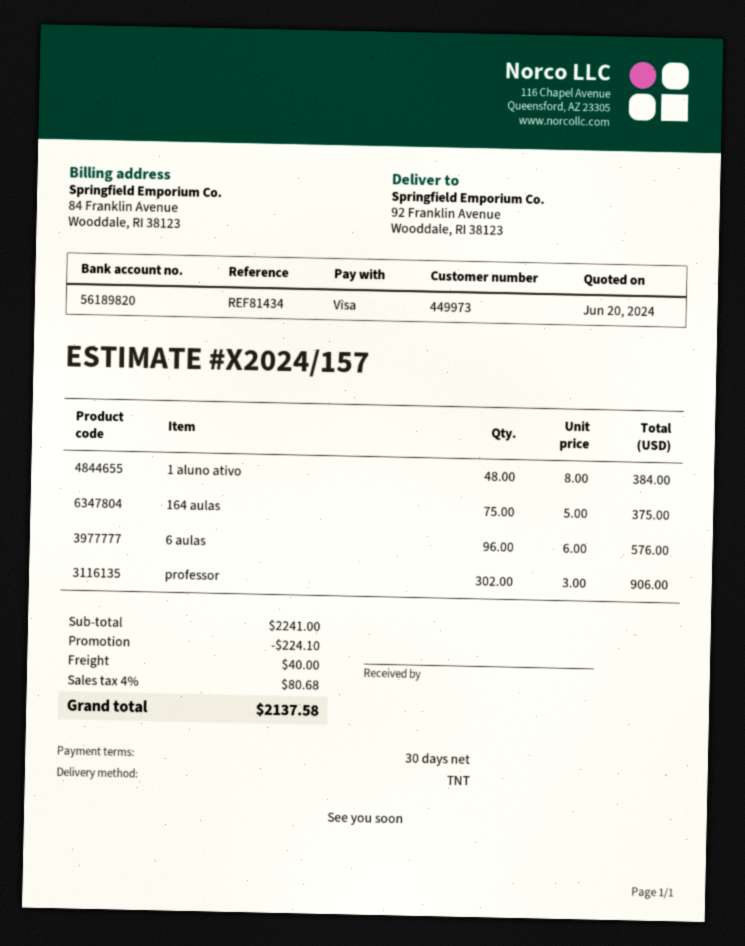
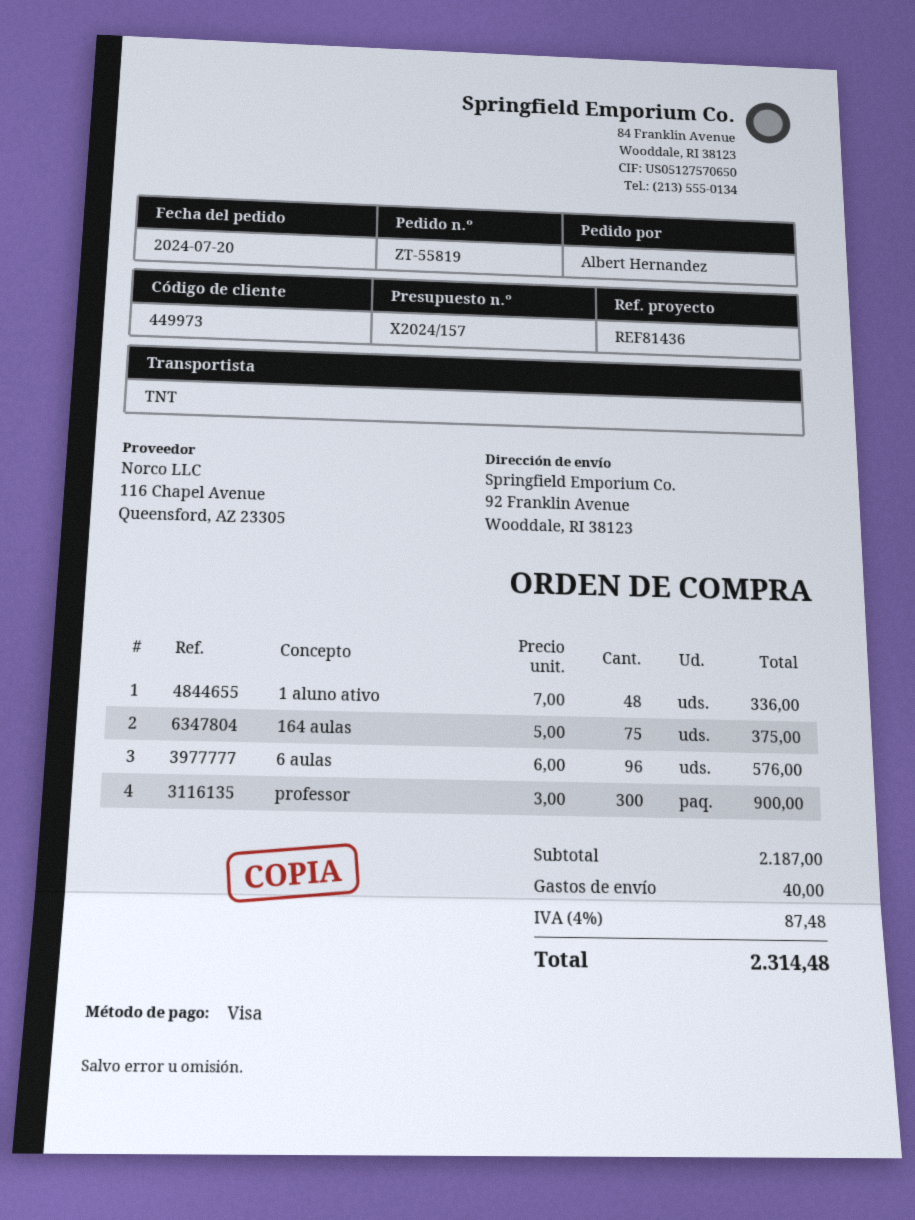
reference: REF81434 -> REF81436
1 aluno ativo: 48 x 8.00 = 384.00 -> 48 x 7.00 = 336.00
professor: 302 x 3.00 = 906.00 -> 300 x 3.00 = 900.00
subtotal: 2241.00 -> 2187.00
discount: 224.10 -> none
tax: 4% = 80.68 -> 4% = 87.48
total: 2137.58 -> 2314.48

